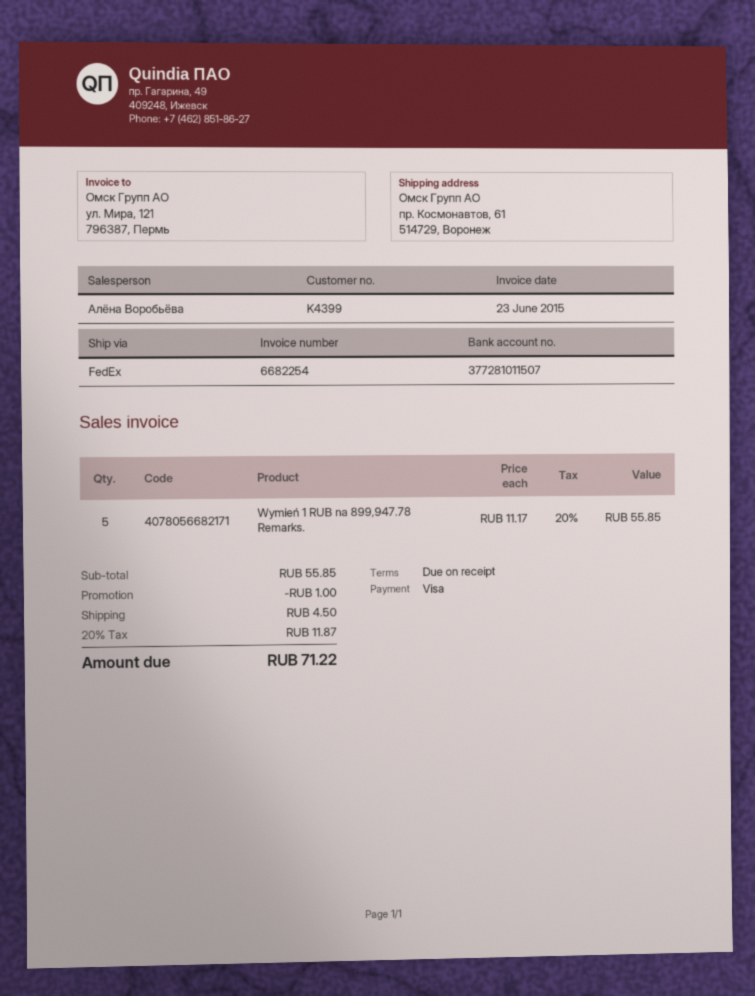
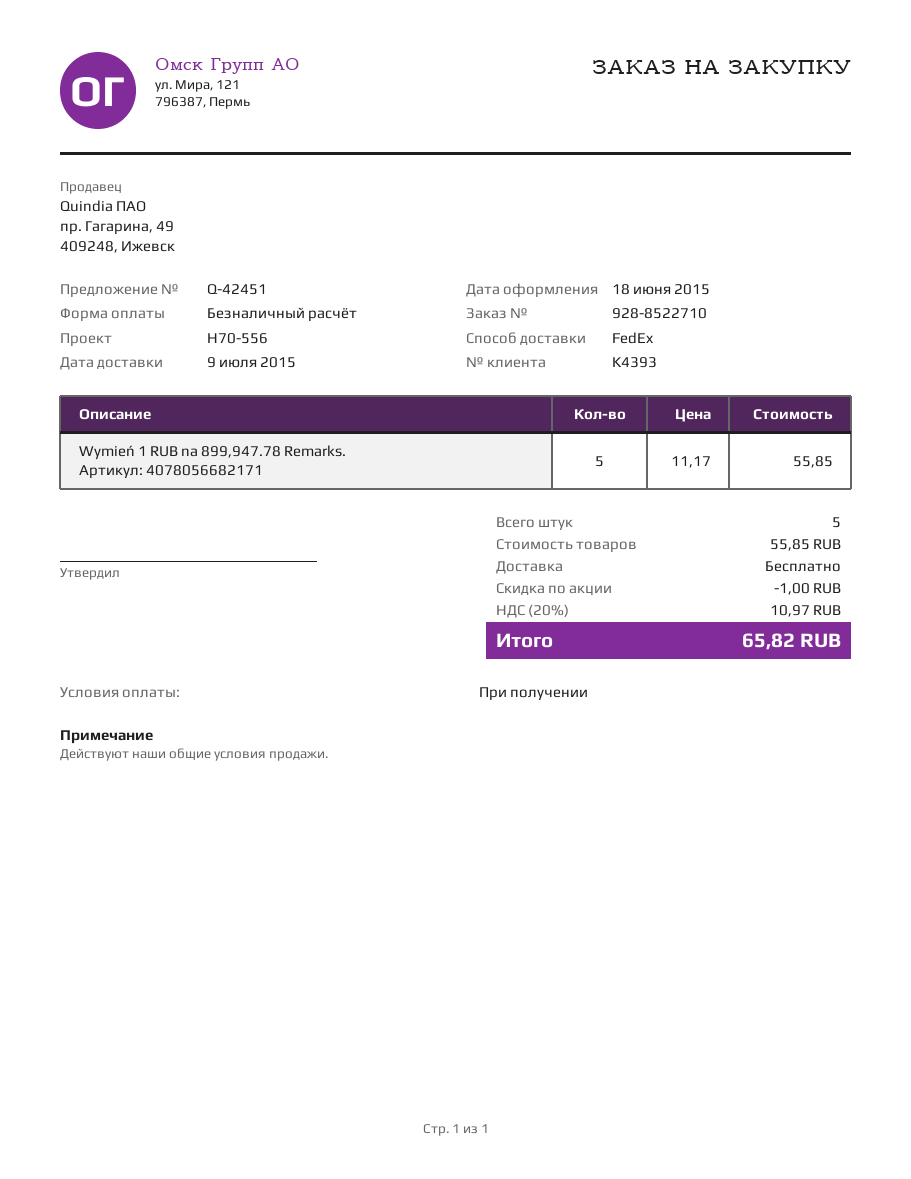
customer number: K4399 -> K4393
payment method: Visa -> bank transfer
shipping: 4.50 -> 0.00
tax: 20% = 11.87 -> 20% = 10.97
total: 71.22 -> 65.82

